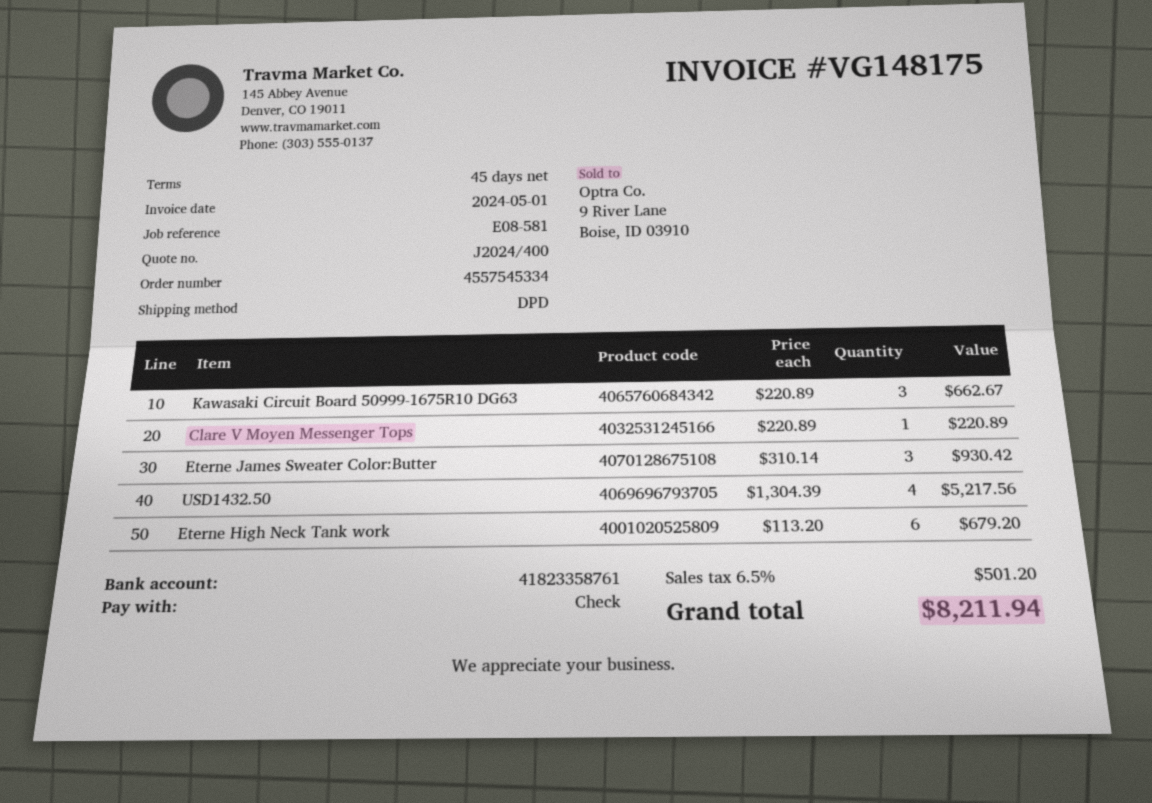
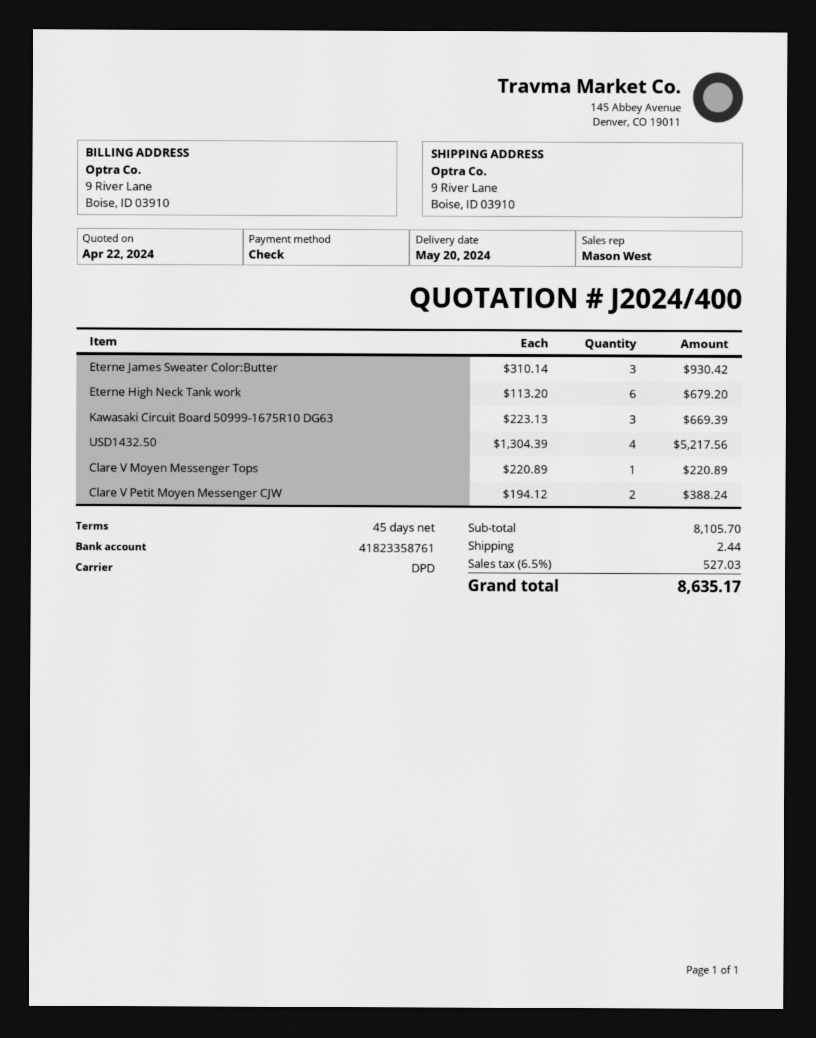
Kawasaki Circuit Board 50999-1675R10 DG63: 3 x 220.89 = 662.67 -> 3 x 223.13 = 669.39
Clare V Petit Moyen Messenger CJW: none -> 2 x 194.12 = 388.24
shipping: none -> 2.44
tax: 6.5% = 501.20 -> 6.5% = 527.03
total: 8211.94 -> 8635.17

